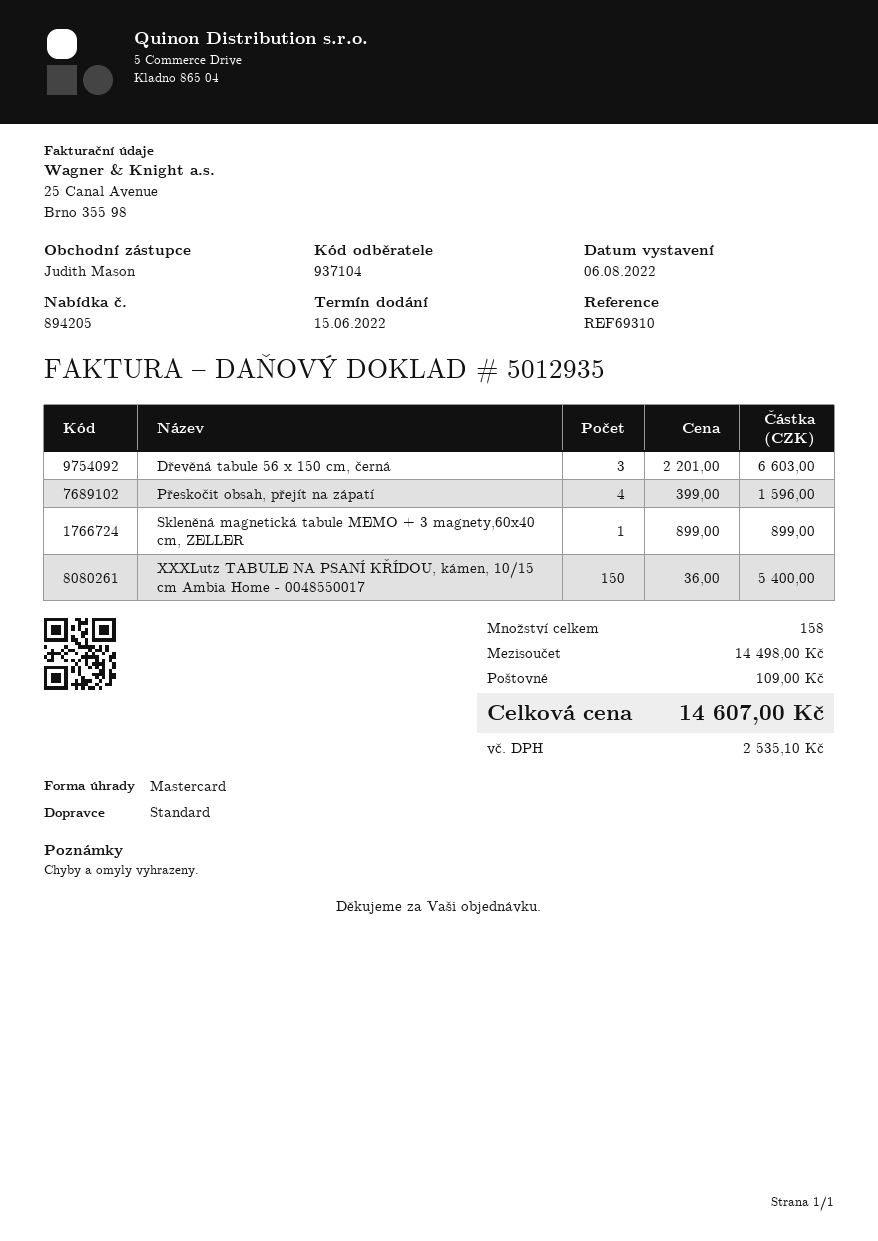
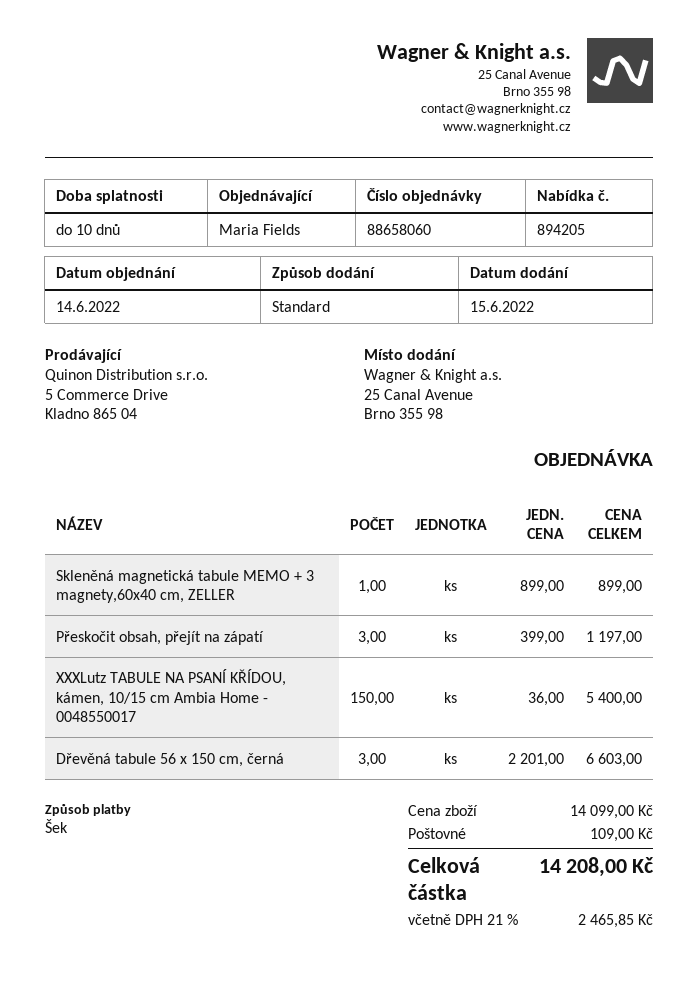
payment method: Mastercard -> cheque
Přeskočit obsah, přejít na zápatí: 4 x 399.00 = 1596.00 -> 3 x 399.00 = 1197.00
subtotal: 14498.00 -> 14099.00
tax: 2535.10 -> 2465.85
total: 14607.00 -> 14208.00

